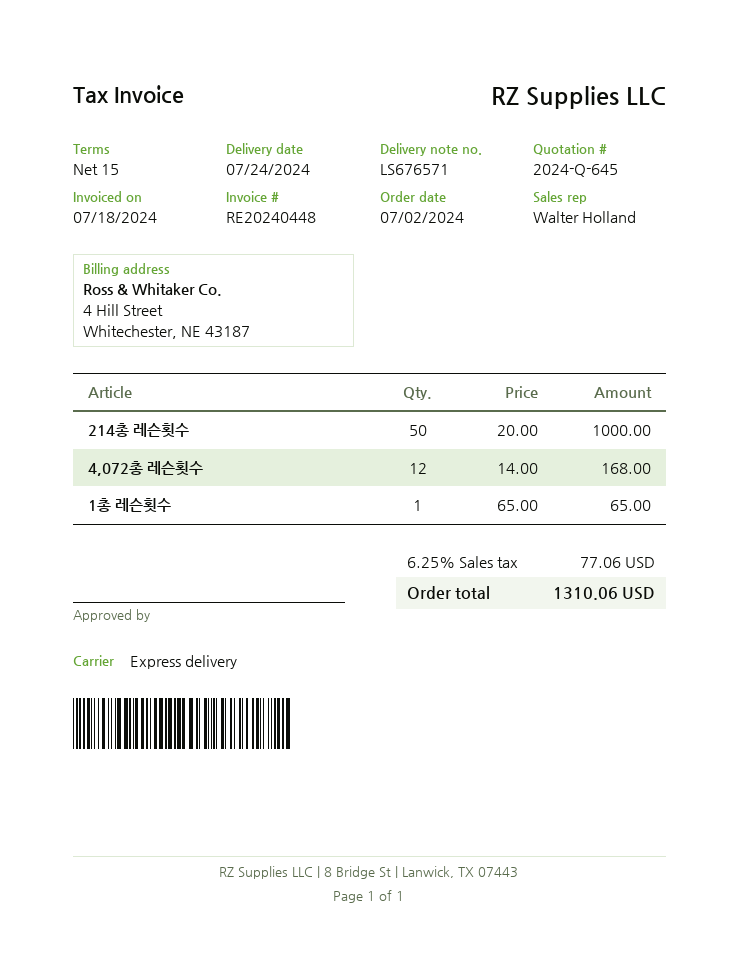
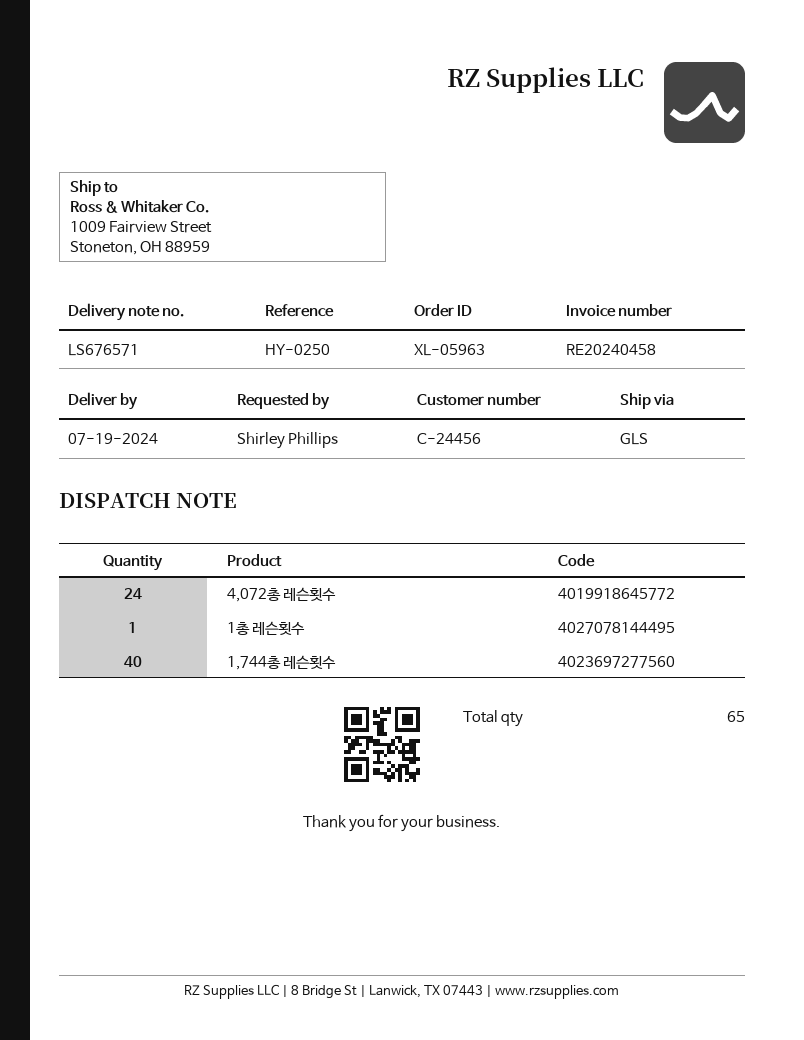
delivery date: 2024-07-24 -> 2024-07-19
invoice number: RE20240448 -> RE20240458
shipping method: express -> GLS
214총 레슨횟수: 50 -> none
4,072총 레슨횟수: 12 -> 24
1,744총 레슨횟수: none -> 40

